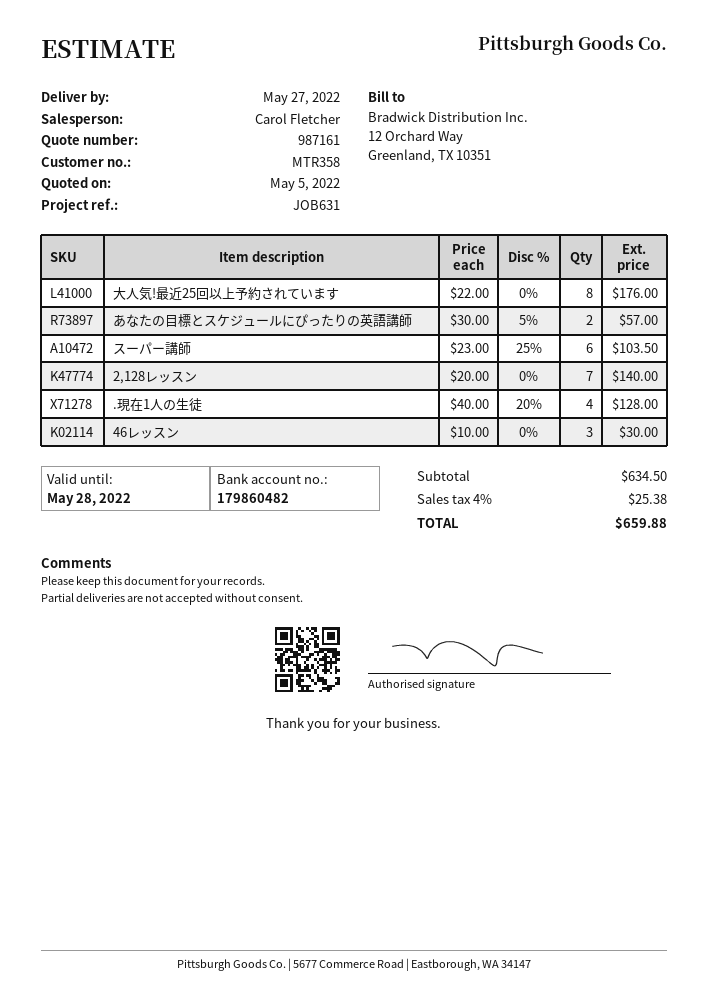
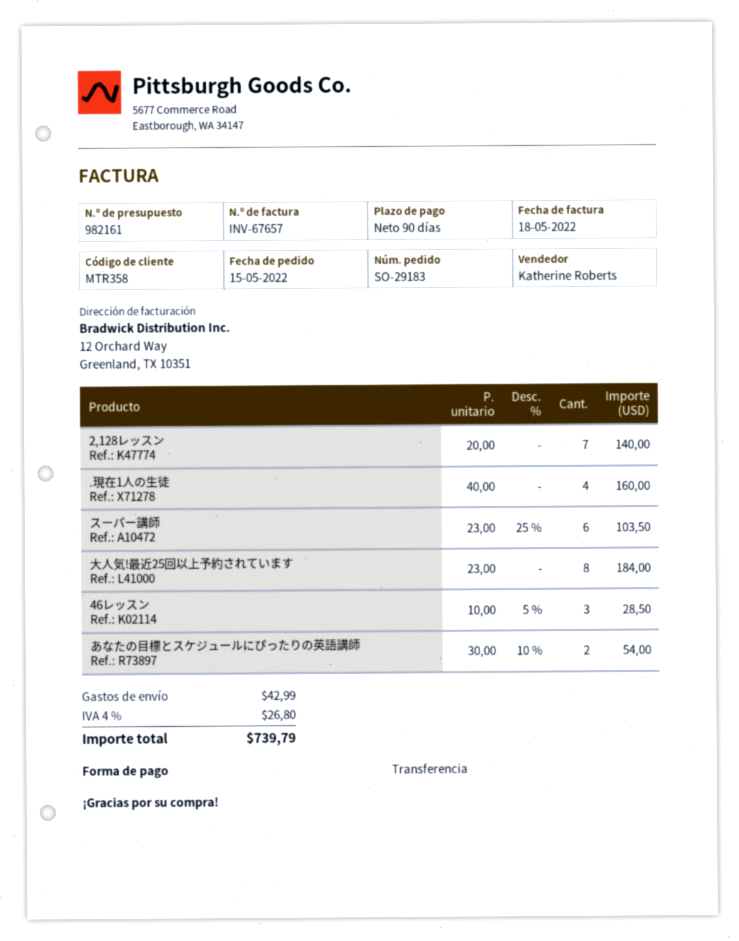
quote number: 987161 -> 982161
sales rep: Carol Fletcher -> Katherine Roberts
大人気!最近25回以上予約されています: 8 x 22.00 = 176.00 -> 8 x 23.00 = 184.00
あなたの目標とスケジュールにぴったりの英語講師: 2 x 30.00 - 5% = 57.00 -> 2 x 30.00 - 10% = 54.00
.現在1人の生徒: 4 x 40.00 - 20% = 128.00 -> 4 x 40.00 = 160.00
46レッスン: 3 x 10.00 = 30.00 -> 3 x 10.00 - 5% = 28.50
shipping: none -> 42.99
tax: 4% = 25.38 -> 4% = 26.80
total: 659.88 -> 739.79

